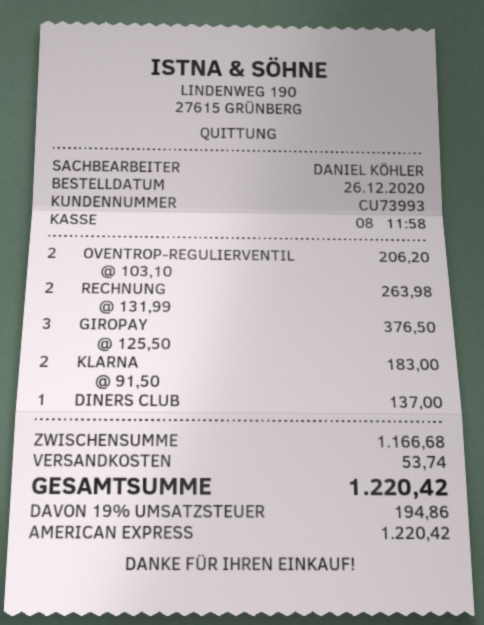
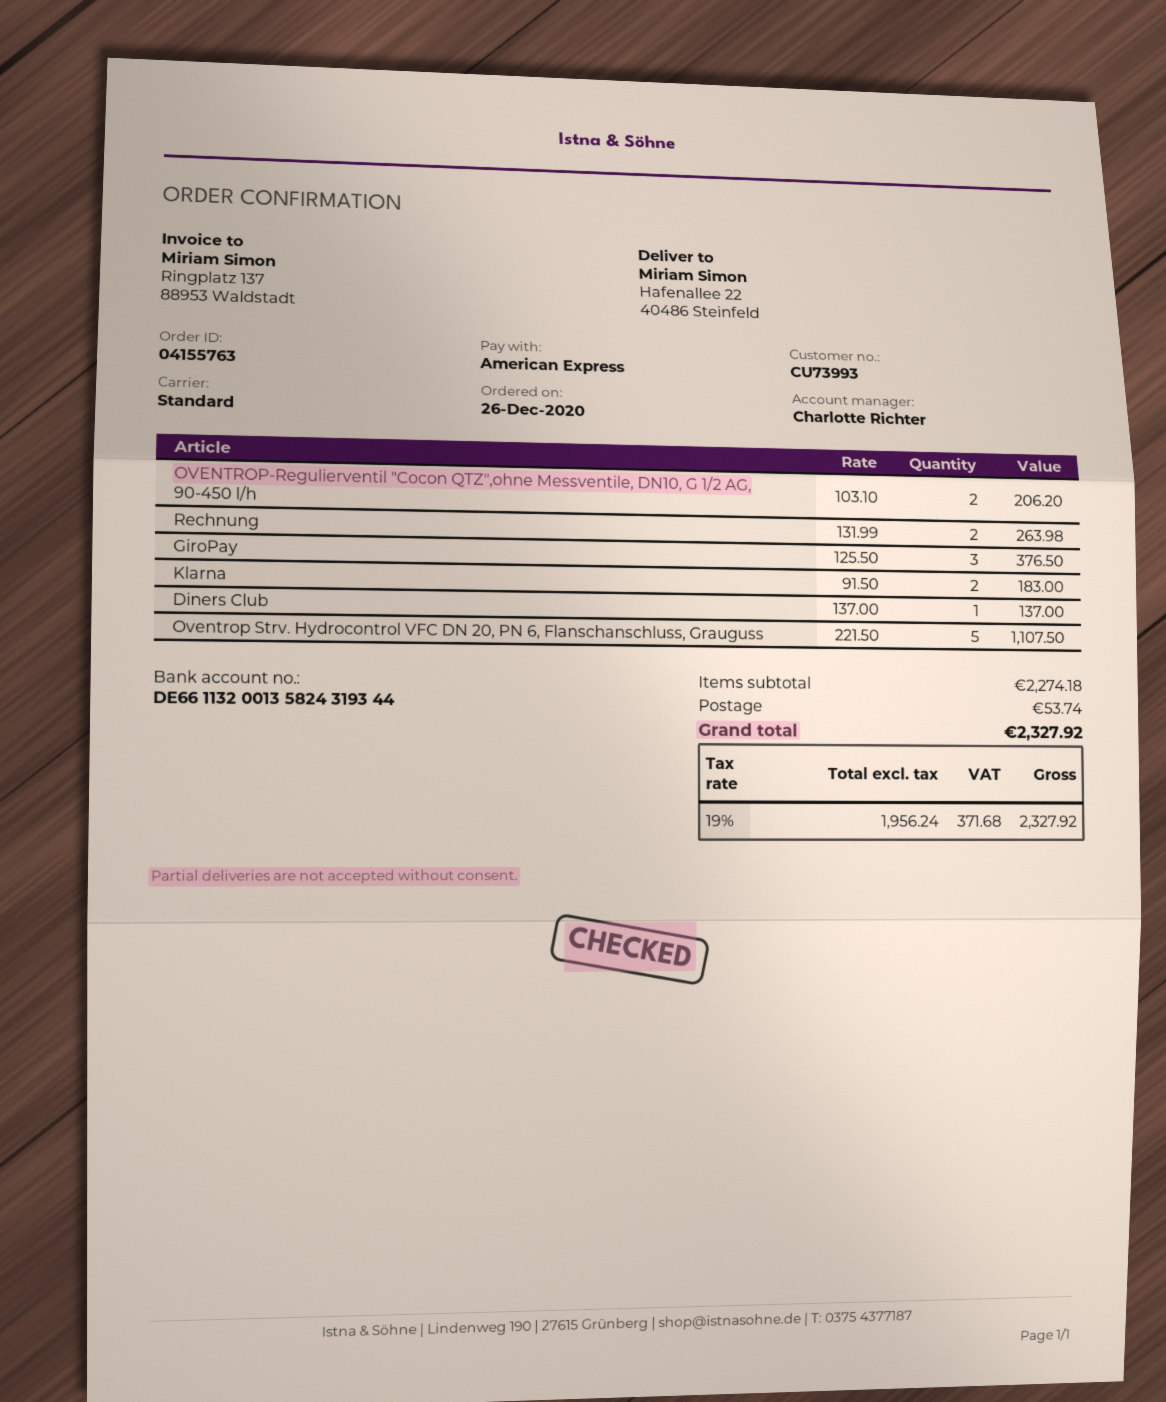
sales rep: DANIEL KÖHLER -> Charlotte Richter
Oventrop Strv. Hydrocontrol VFC DN 20, PN 6, Flanschanschluss, Grauguss: none -> 5 x 221.50 = 1107.50
subtotal: 1166.68 -> 2274.18
tax: 19% = 194.86 -> 19% = 371.68
total: 1220.42 -> 2327.92

